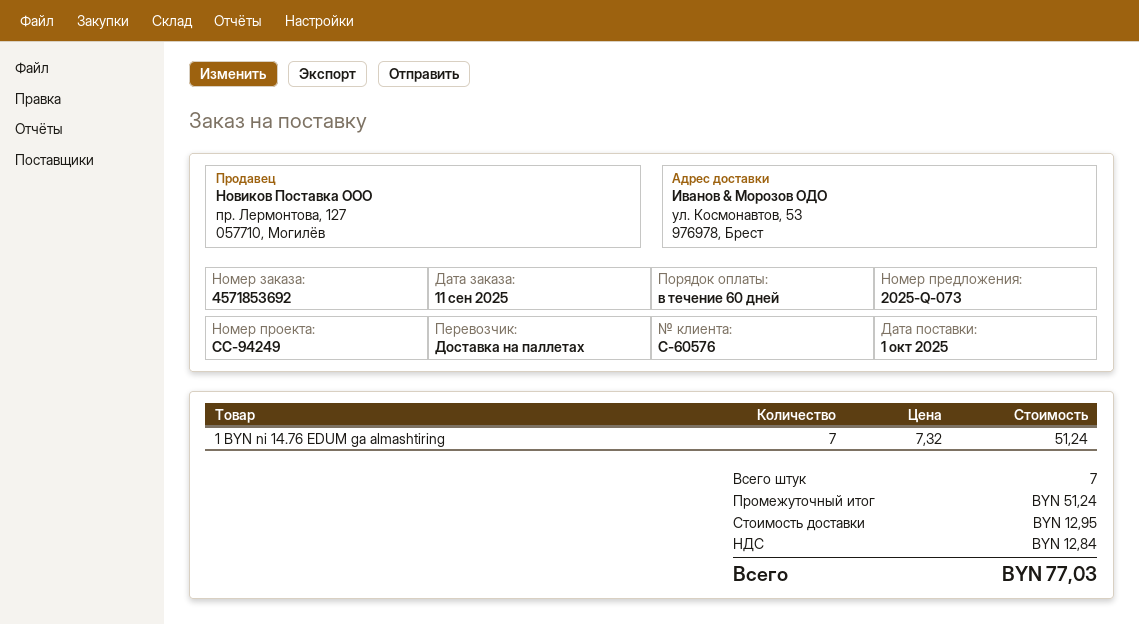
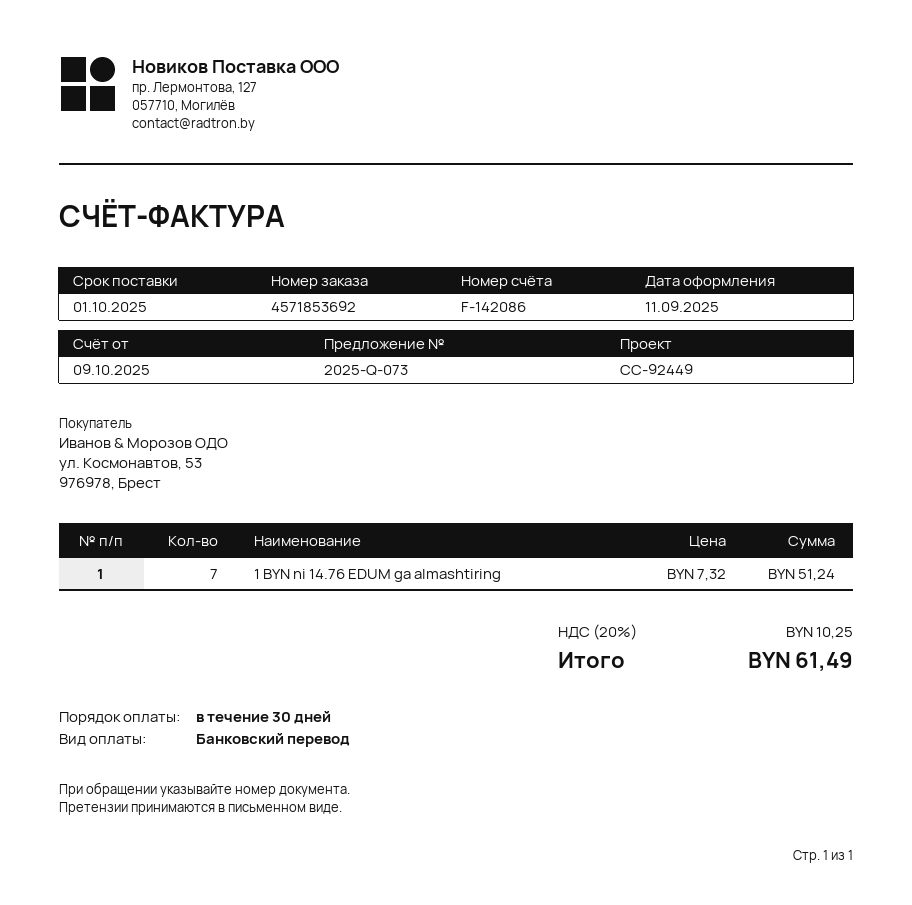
payment terms: 60 days -> 30 days
reference: CC-94249 -> CC-92449
shipping: 12.95 -> none
tax: 12.84 -> 10.25
total: 77.03 -> 61.49

